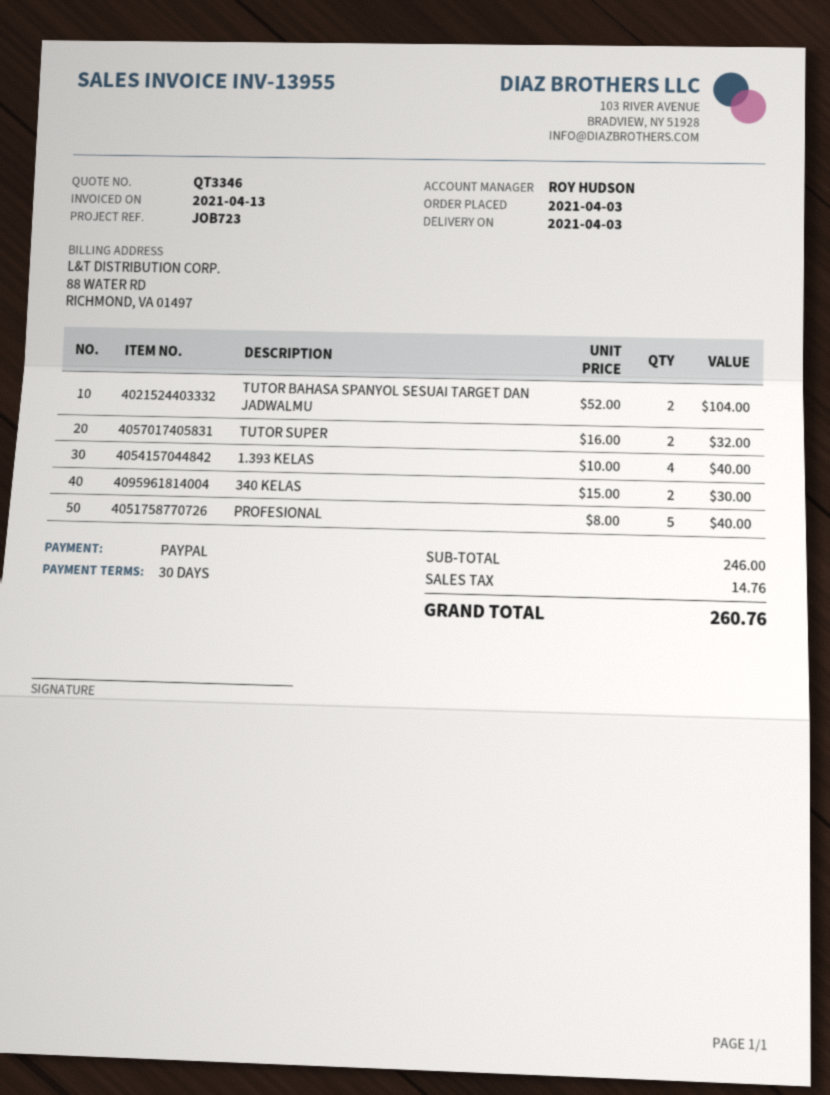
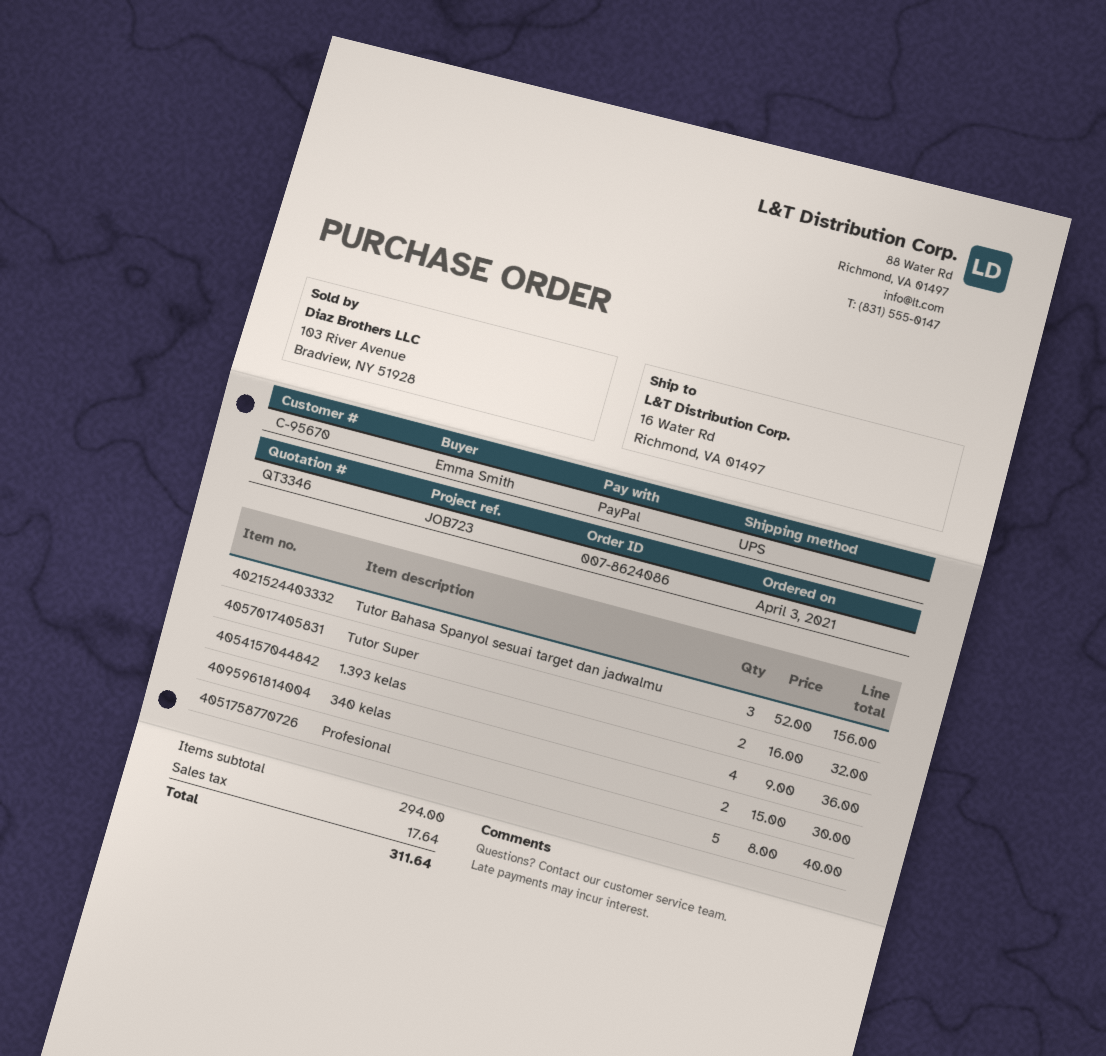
TUTOR BAHASA SPANYOL SESUAI TARGET DAN JADWALMU: 2 x 52.00 = 104.00 -> 3 x 52.00 = 156.00
1.393 KELAS: 4 x 10.00 = 40.00 -> 4 x 9.00 = 36.00
subtotal: 246.00 -> 294.00
tax: 14.76 -> 17.64
total: 260.76 -> 311.64

